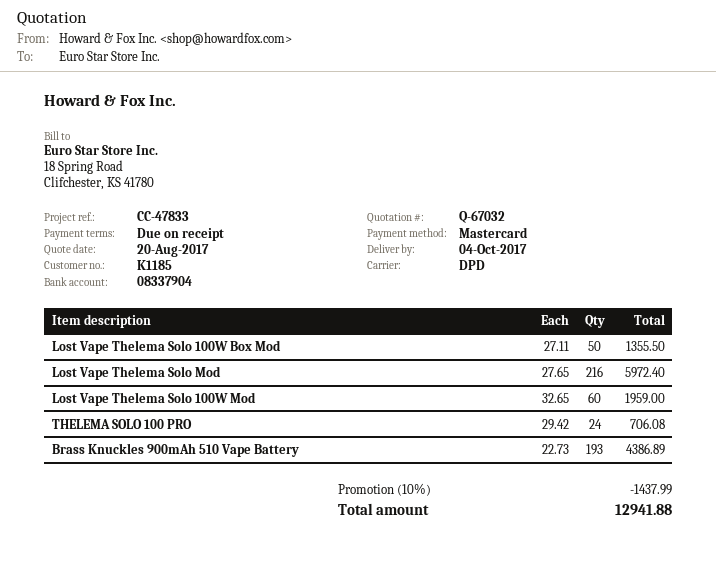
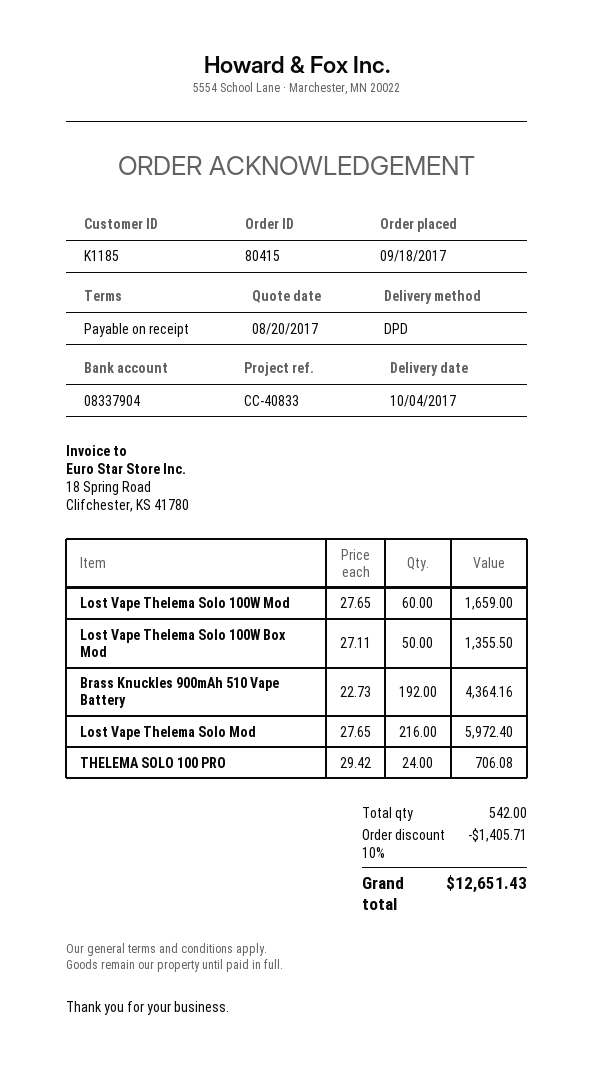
reference: CC-47833 -> CC-40833
Lost Vape Thelema Solo 100W Mod: 60 x 32.65 = 1959.00 -> 60 x 27.65 = 1659.00
Brass Knuckles 900mAh 510 Vape Battery: 193 x 22.73 = 4386.89 -> 192 x 22.73 = 4364.16
discount: 10% = 1437.99 -> 10% = 1405.71
total: 12941.88 -> 12651.43

